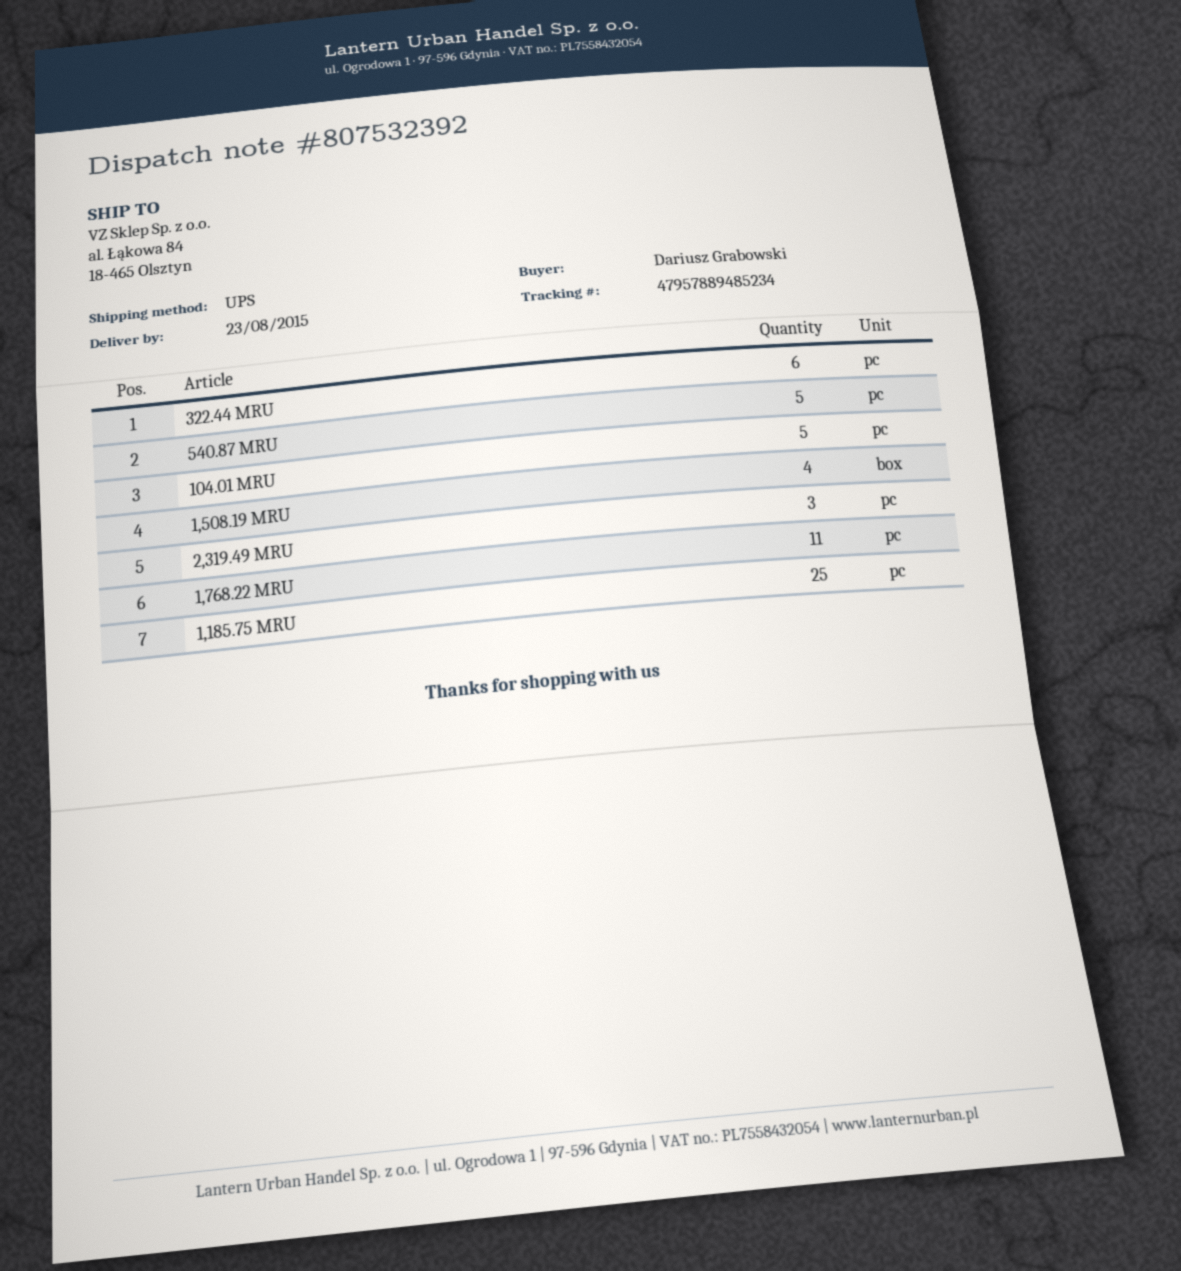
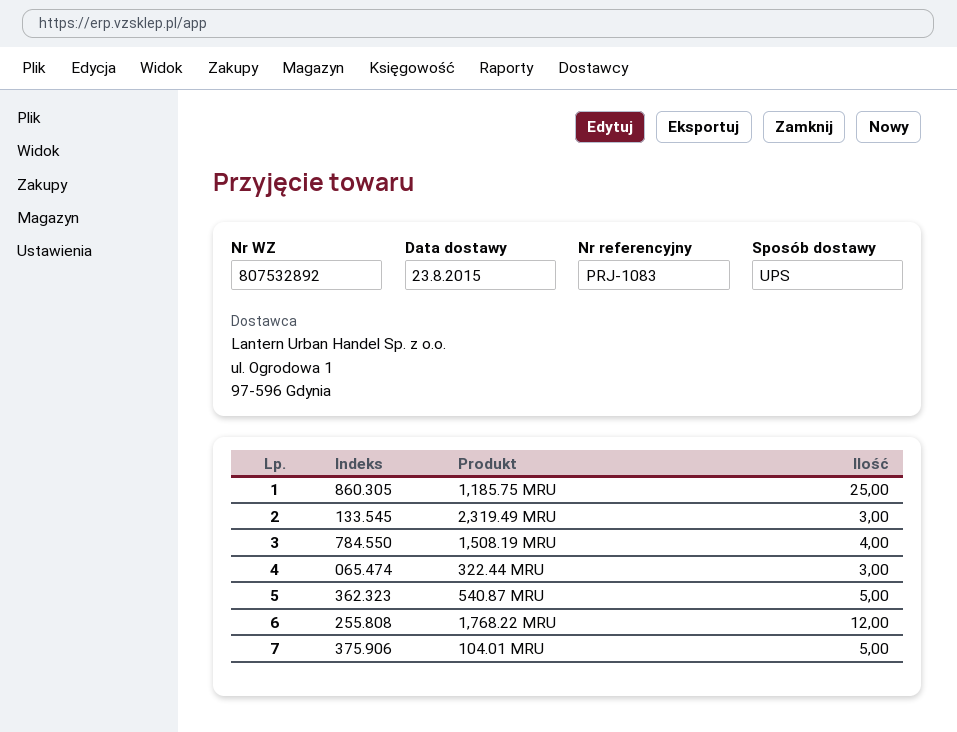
delivery note number: 807532392 -> 807532892
322.44 MRU: 6 -> 3
1,768.22 MRU: 11 -> 12

